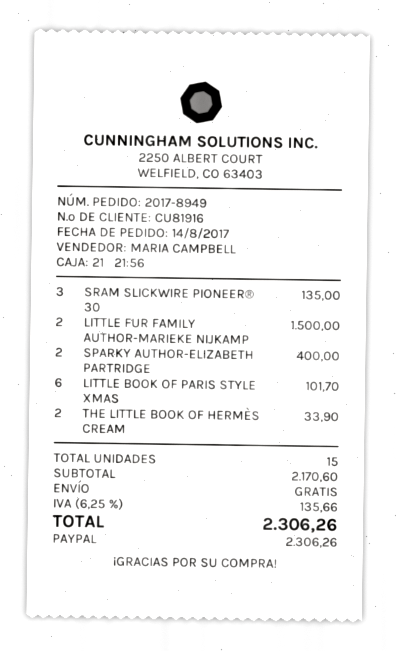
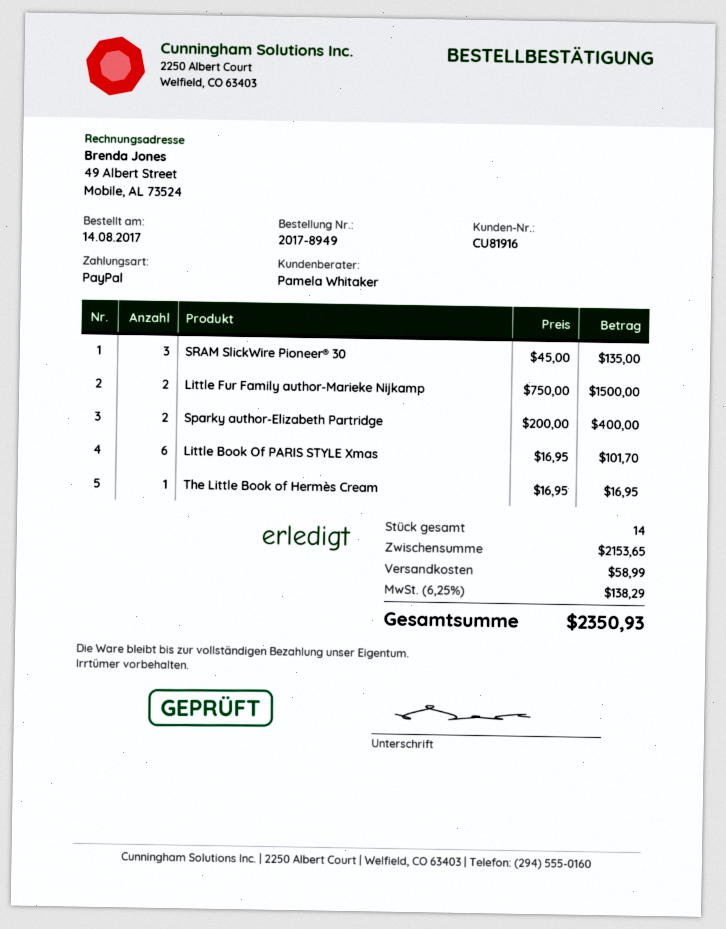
sales rep: MARIA CAMPBELL -> Pamela Whitaker
THE LITTLE BOOK OF HERMÈS CREAM: 2 for 33.90 -> 1 for 16.95
total quantity: 15 -> 14
subtotal: 2170.60 -> 2153.65
shipping: 0.00 -> 58.99
tax: 6.25% = 135.66 -> 6.25% = 138.29
total: 2306.26 -> 2350.93

